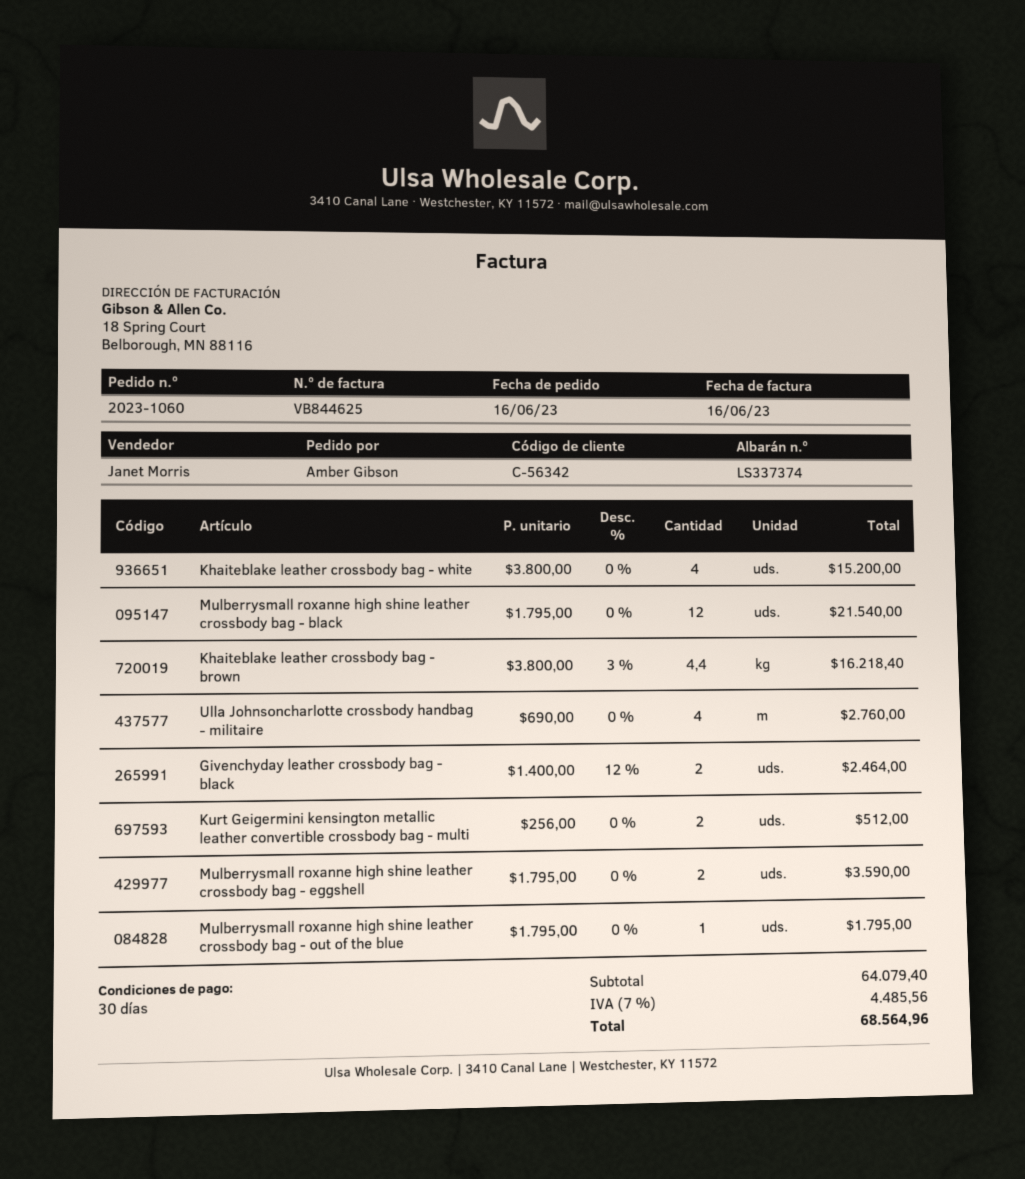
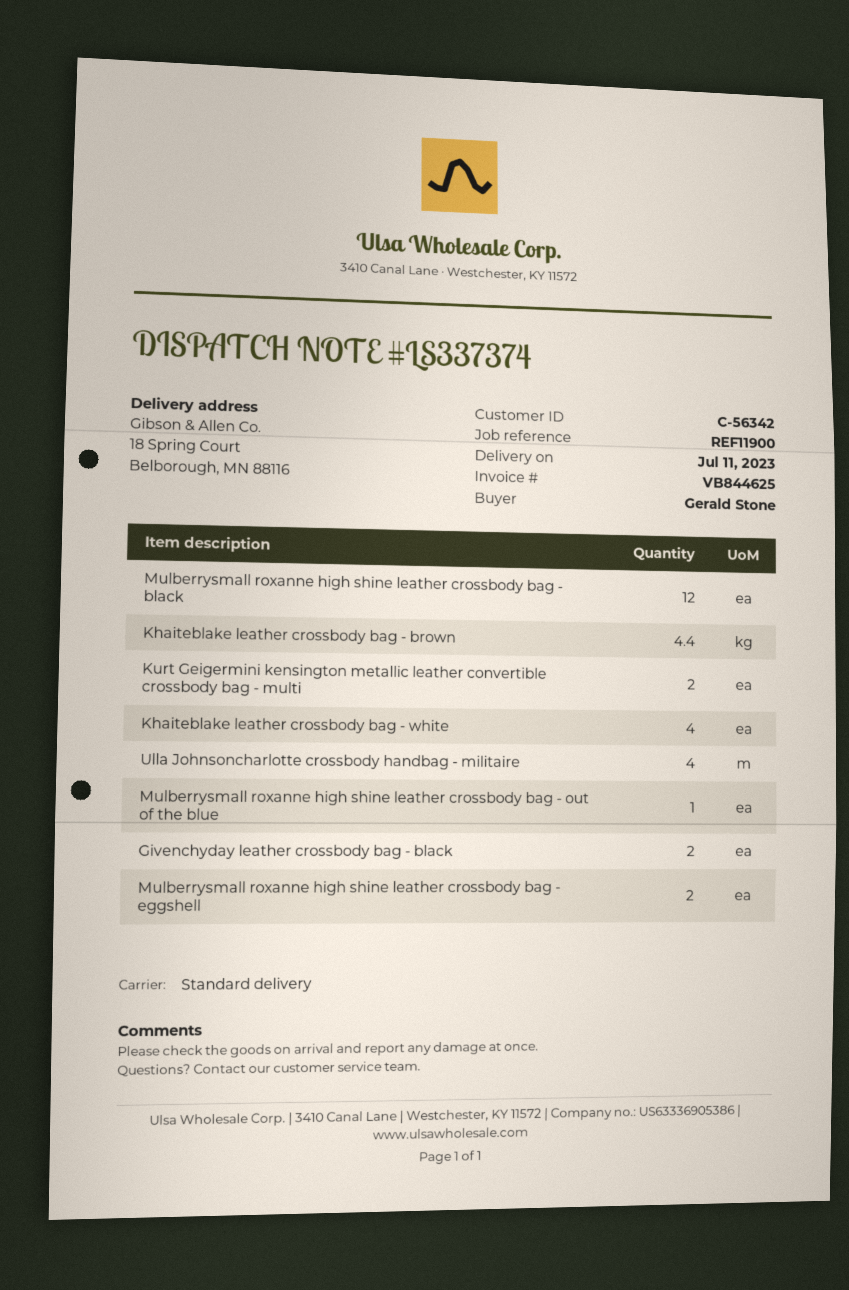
ordered by: Amber Gibson -> Gerald Stone

